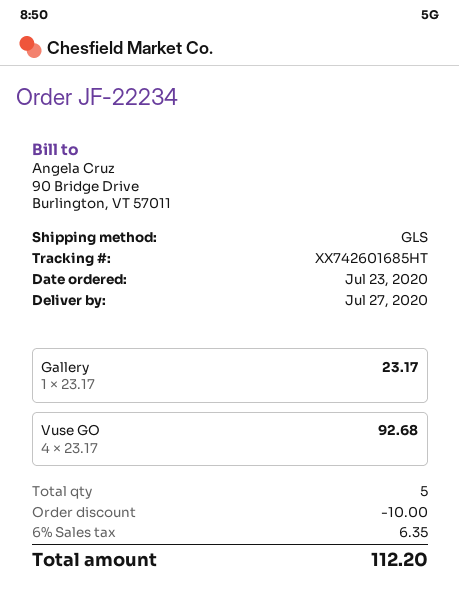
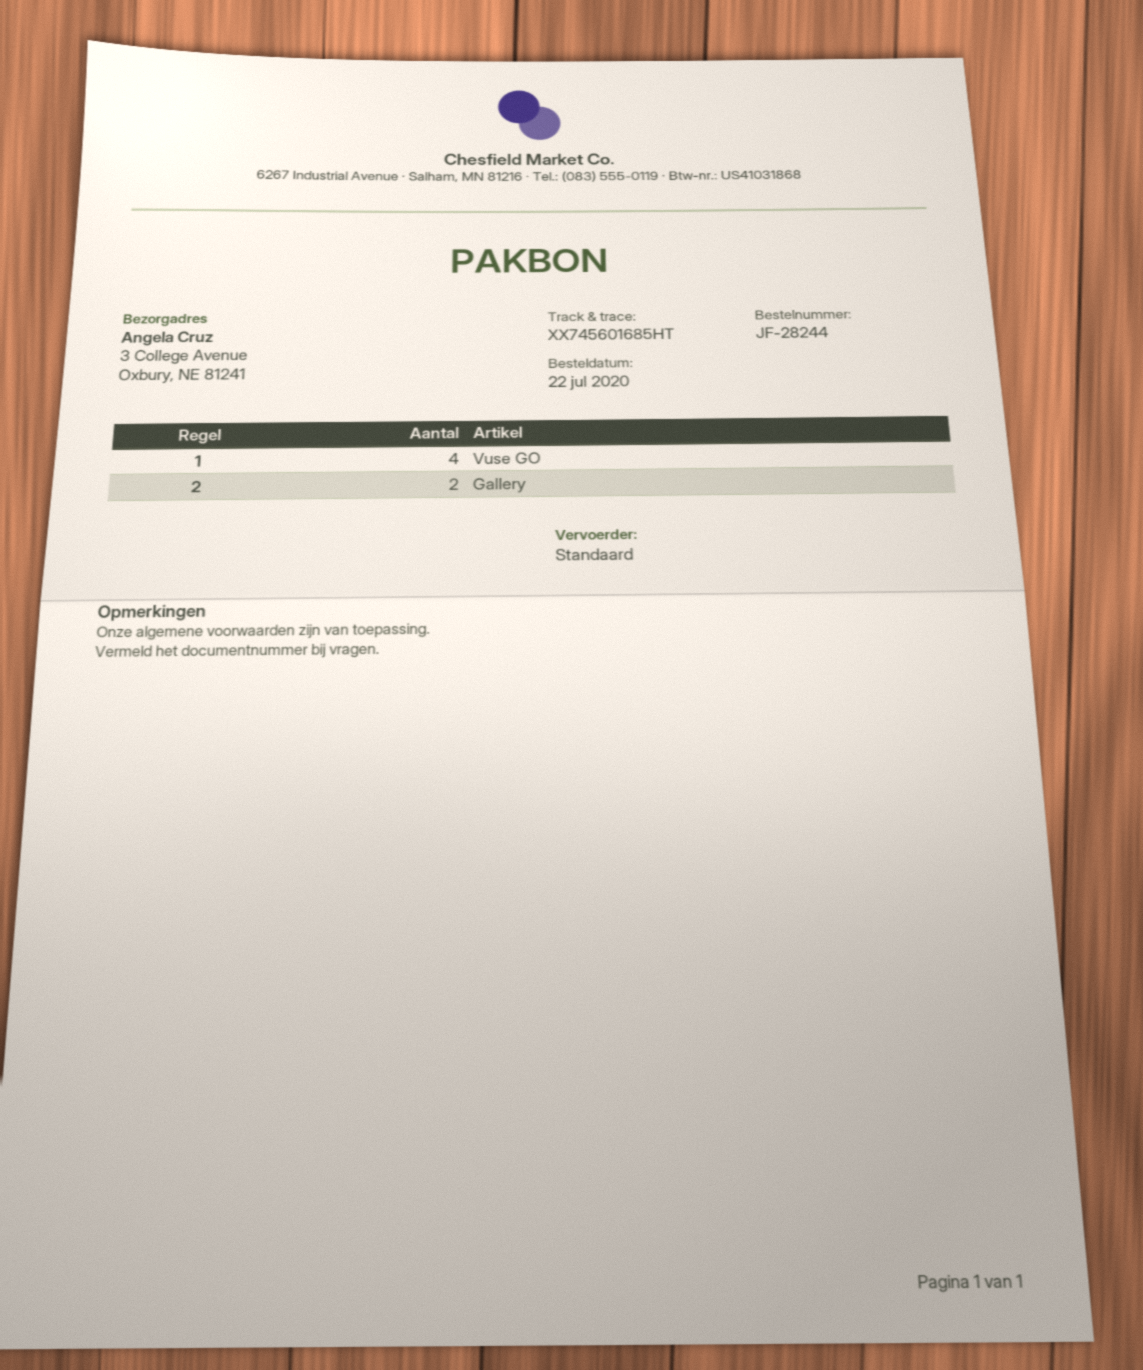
order number: JF-22234 -> JF-28244
order date: 2020-07-23 -> 2020-07-22
shipping method: GLS -> standard
tracking number: XX742601685HT -> XX745601685HT
Gallery: 1 -> 2

